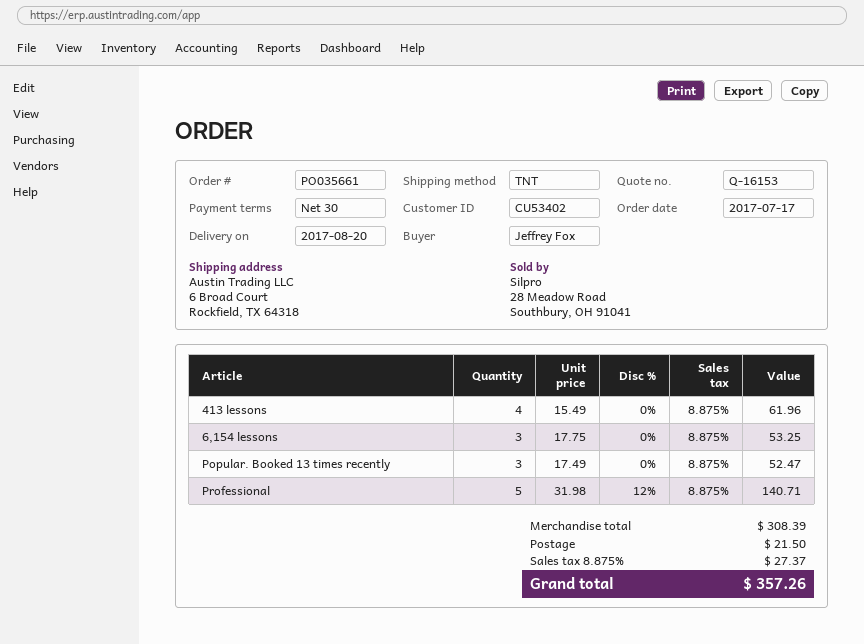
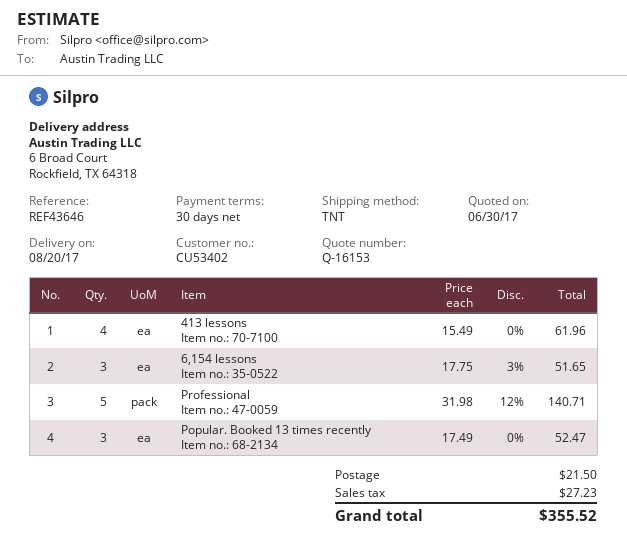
6,154 lessons: 3 x 17.75 = 53.25 -> 3 x 17.75 - 3% = 51.65
tax: 27.37 -> 27.23
total: 357.26 -> 355.52

